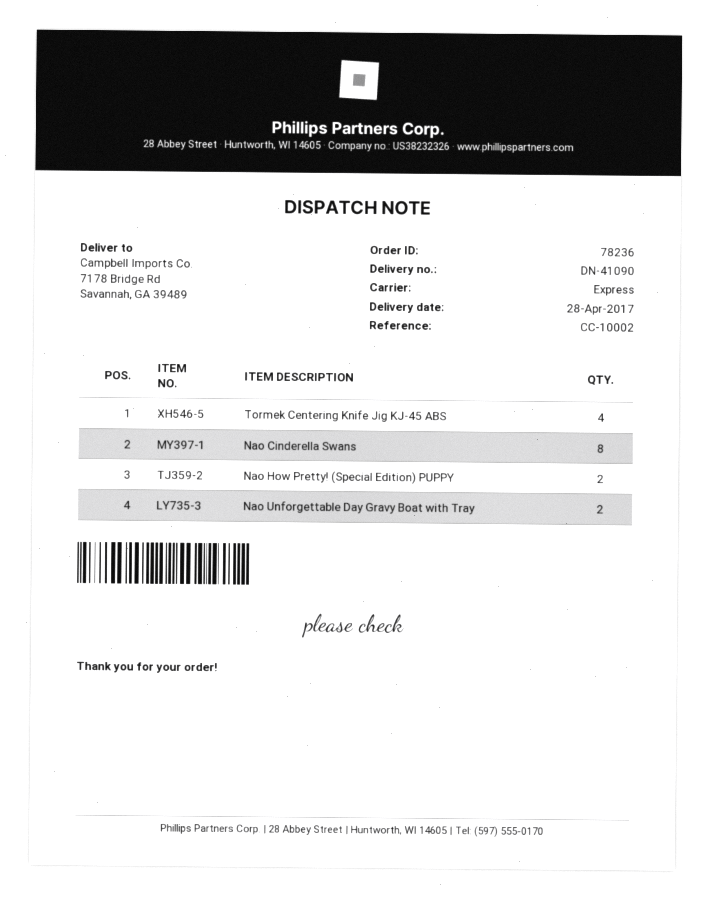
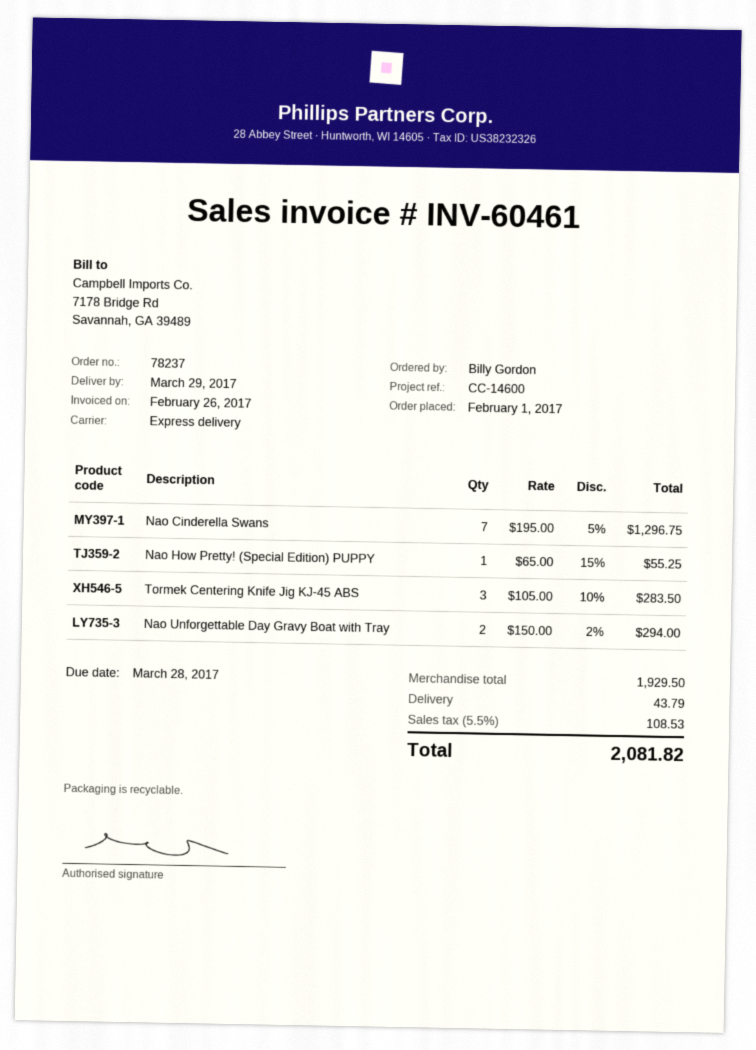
order number: 78236 -> 78237
delivery date: 2017-04-28 -> 2017-03-29
reference: CC-10002 -> CC-14600
Tormek Centering Knife Jig KJ-45 ABS: 4 -> 3
Nao Cinderella Swans: 8 -> 7
Nao How Pretty! (Special Edition) PUPPY: 2 -> 1

